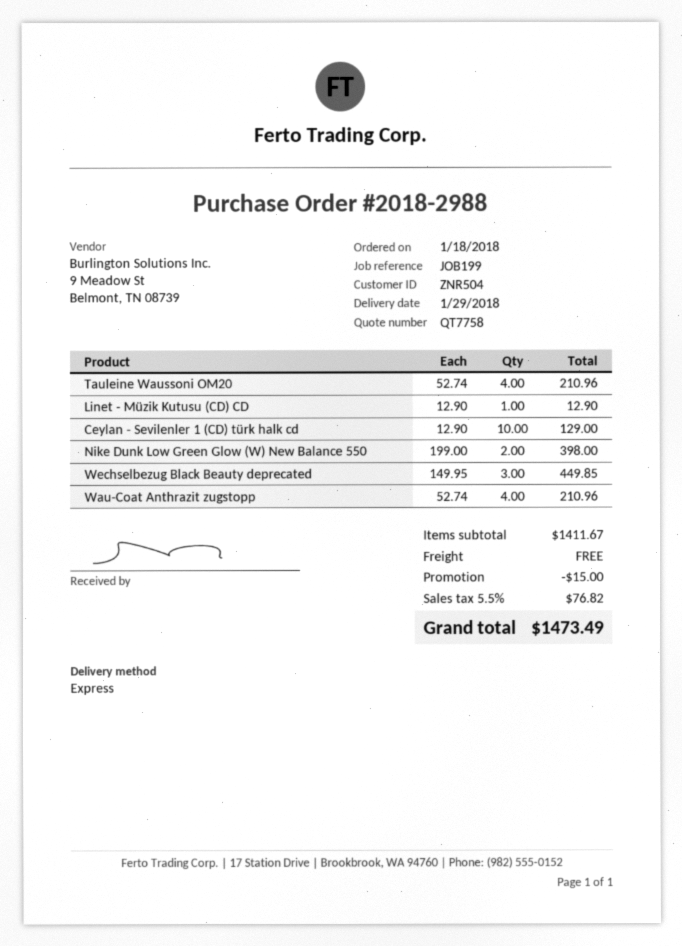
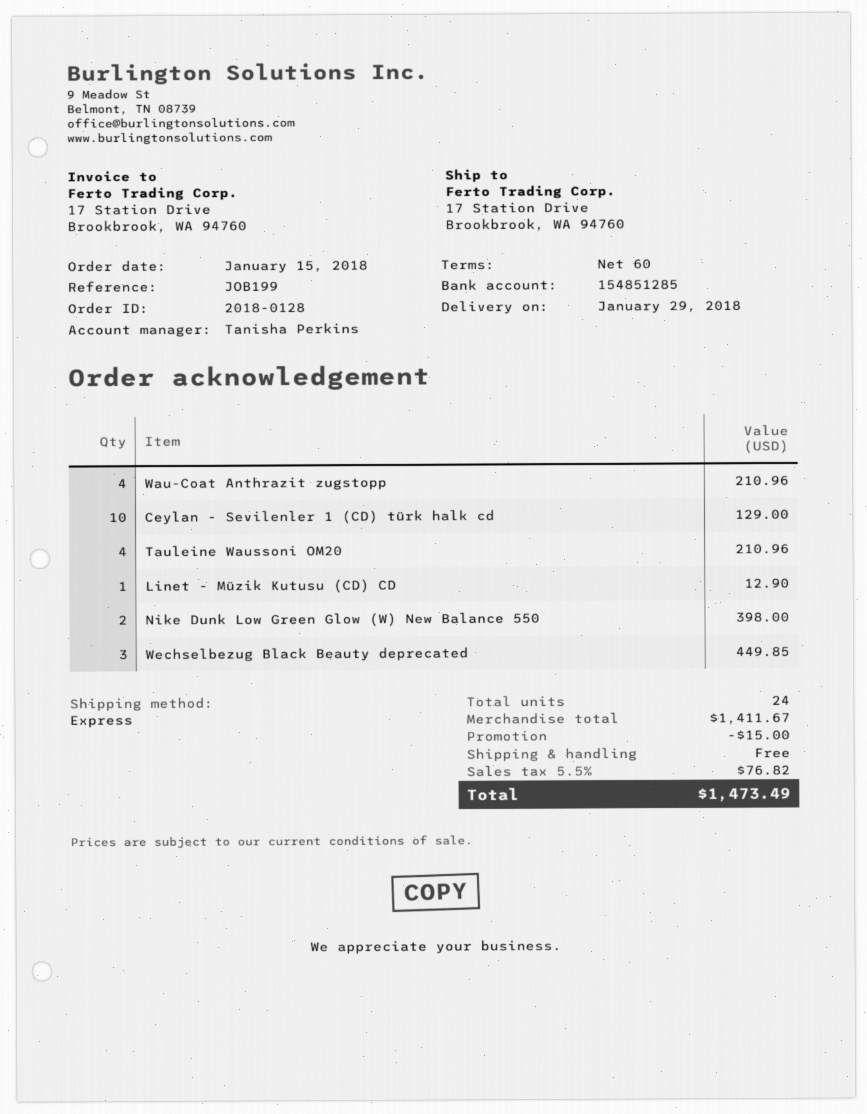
order number: 2018-2988 -> 2018-0128
order date: 2018-01-18 -> 2018-01-15

